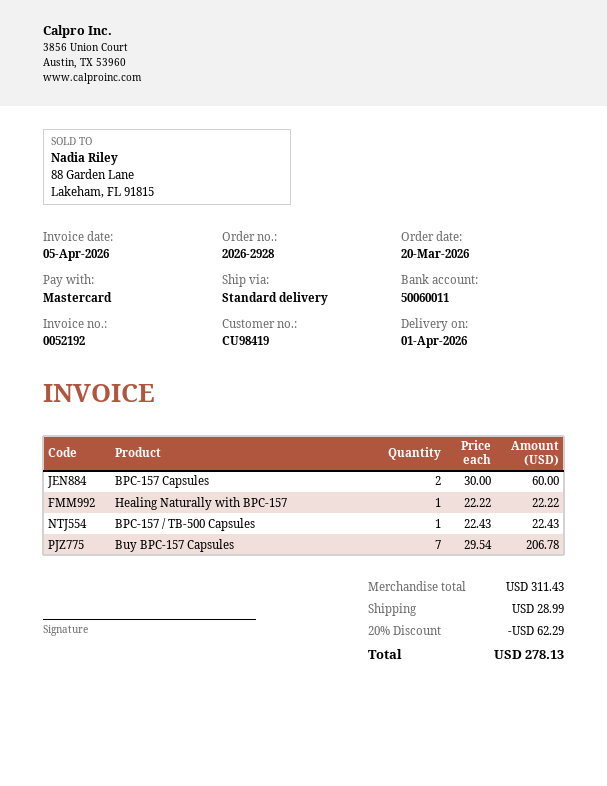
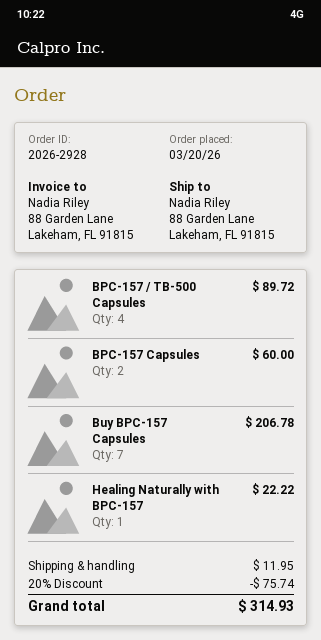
BPC-157 / TB-500 Capsules: 1 for 22.43 -> 4 for 89.72
discount: 20% = 62.29 -> 20% = 75.74
shipping: 28.99 -> 11.95
total: 278.13 -> 314.93

